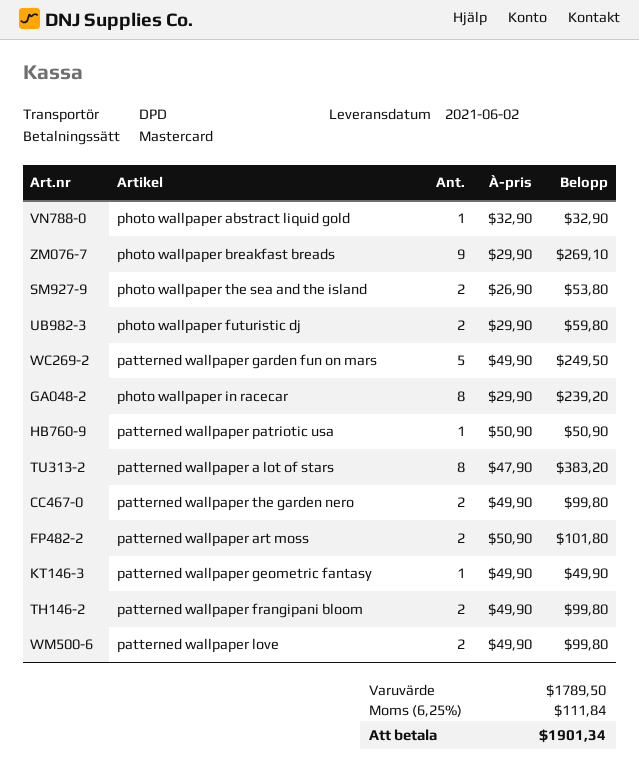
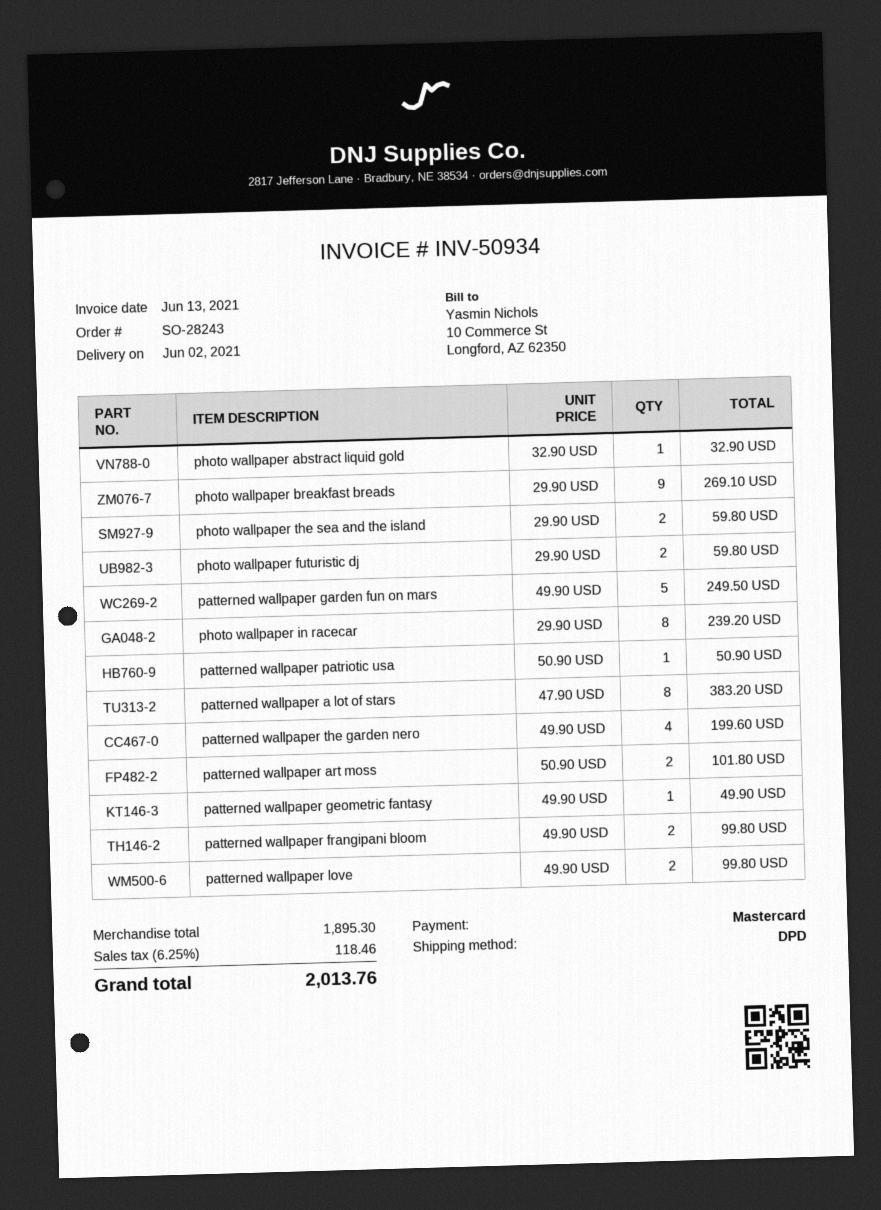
photo wallpaper the sea and the island: 2 x 26.90 = 53.80 -> 2 x 29.90 = 59.80
patterned wallpaper the garden nero: 2 x 49.90 = 99.80 -> 4 x 49.90 = 199.60
subtotal: 1789.50 -> 1895.30
tax: 6.25% = 111.84 -> 6.25% = 118.46
total: 1901.34 -> 2013.76

